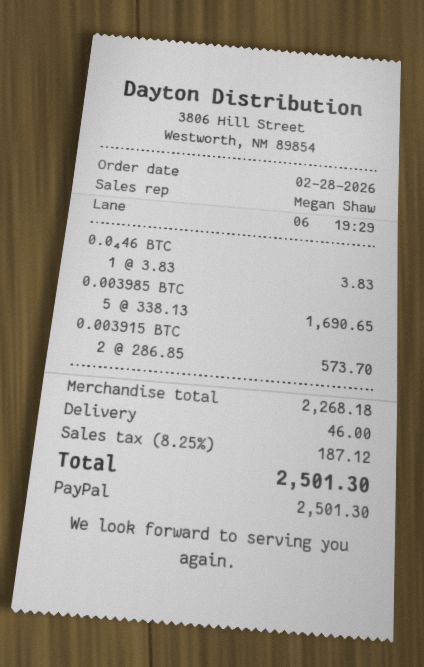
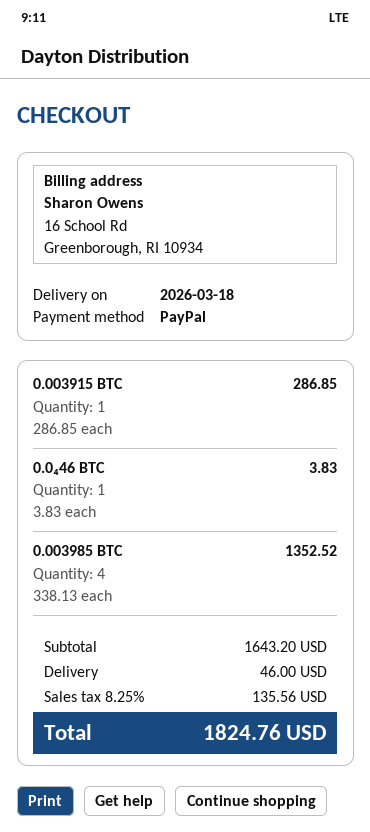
0.003985 BTC: 5 x 338.13 = 1690.65 -> 4 x 338.13 = 1352.52
0.003915 BTC: 2 x 286.85 = 573.70 -> 1 x 286.85 = 286.85
subtotal: 2268.18 -> 1643.20
tax: 8.25% = 187.12 -> 8.25% = 135.56
total: 2501.30 -> 1824.76

